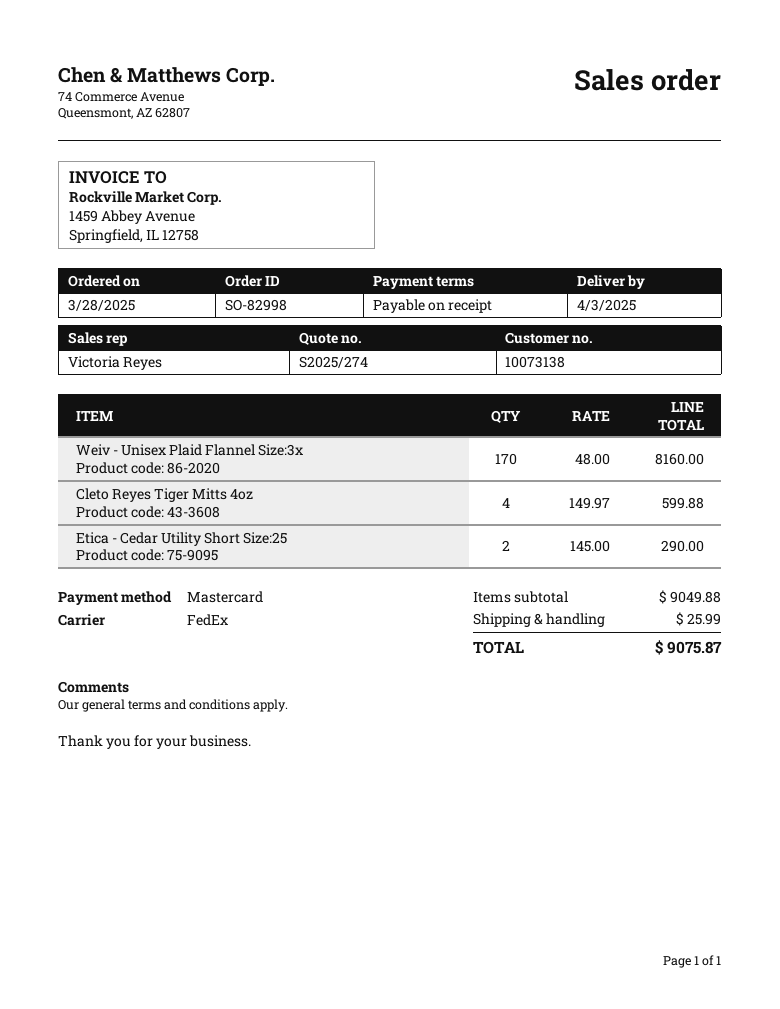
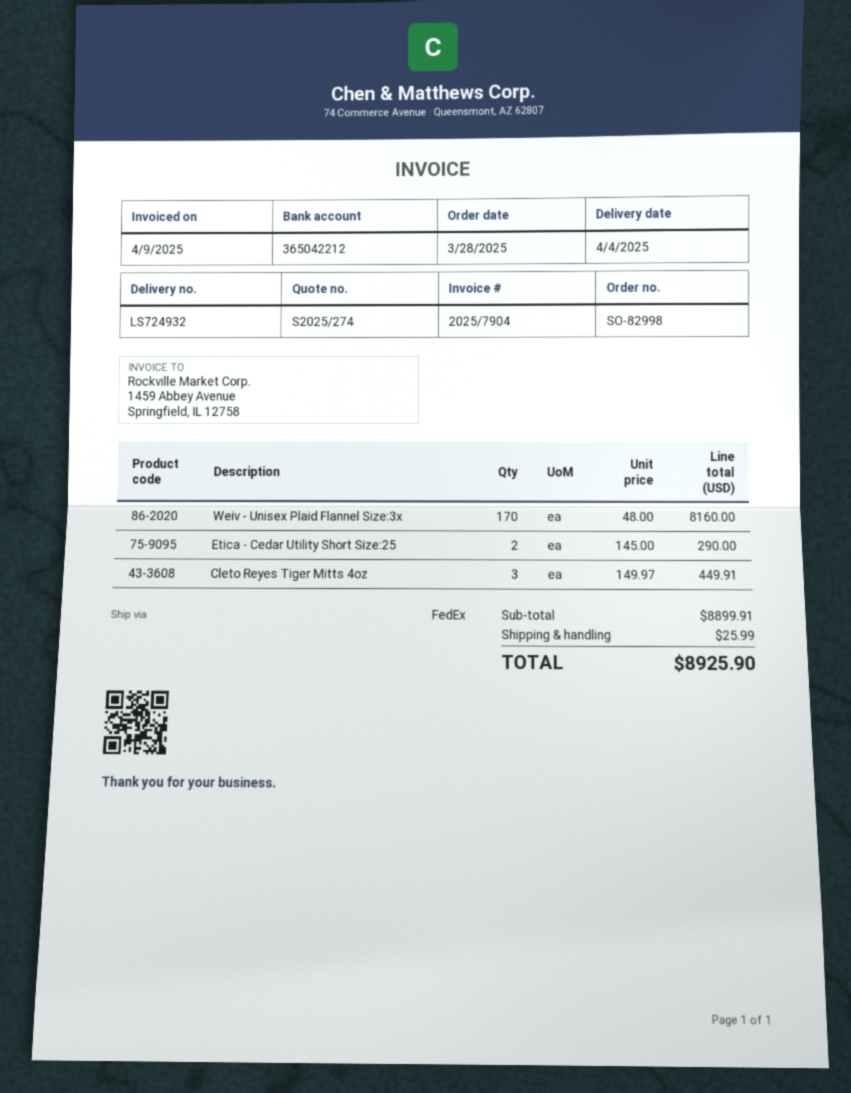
delivery date: 2025-04-03 -> 2025-04-04
Cleto Reyes Tiger Mitts 4oz: 4 x 149.97 = 599.88 -> 3 x 149.97 = 449.91
subtotal: 9049.88 -> 8899.91
total: 9075.87 -> 8925.90

